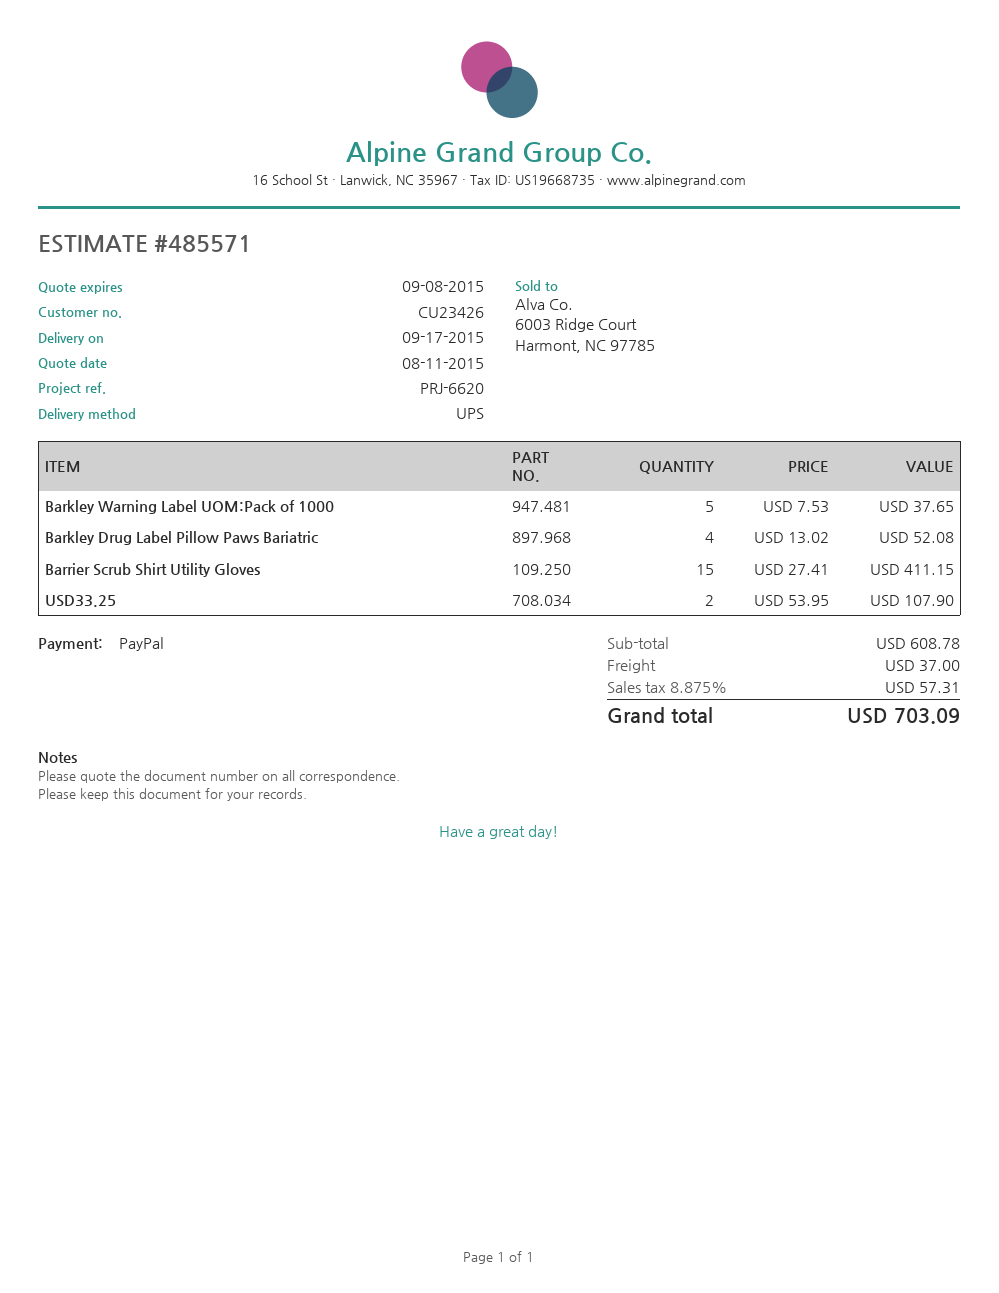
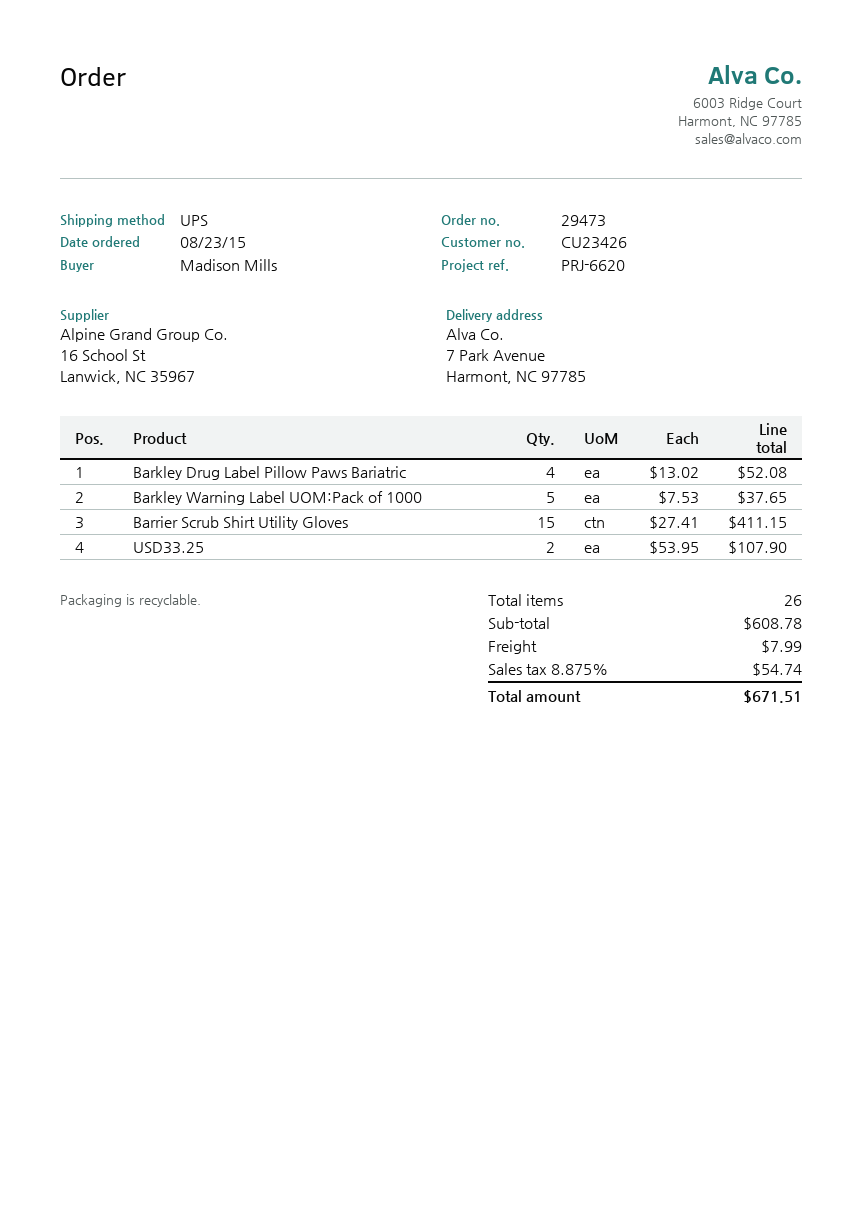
shipping: 37.00 -> 7.99
tax: 8.875% = 57.31 -> 8.875% = 54.74
total: 703.09 -> 671.51

